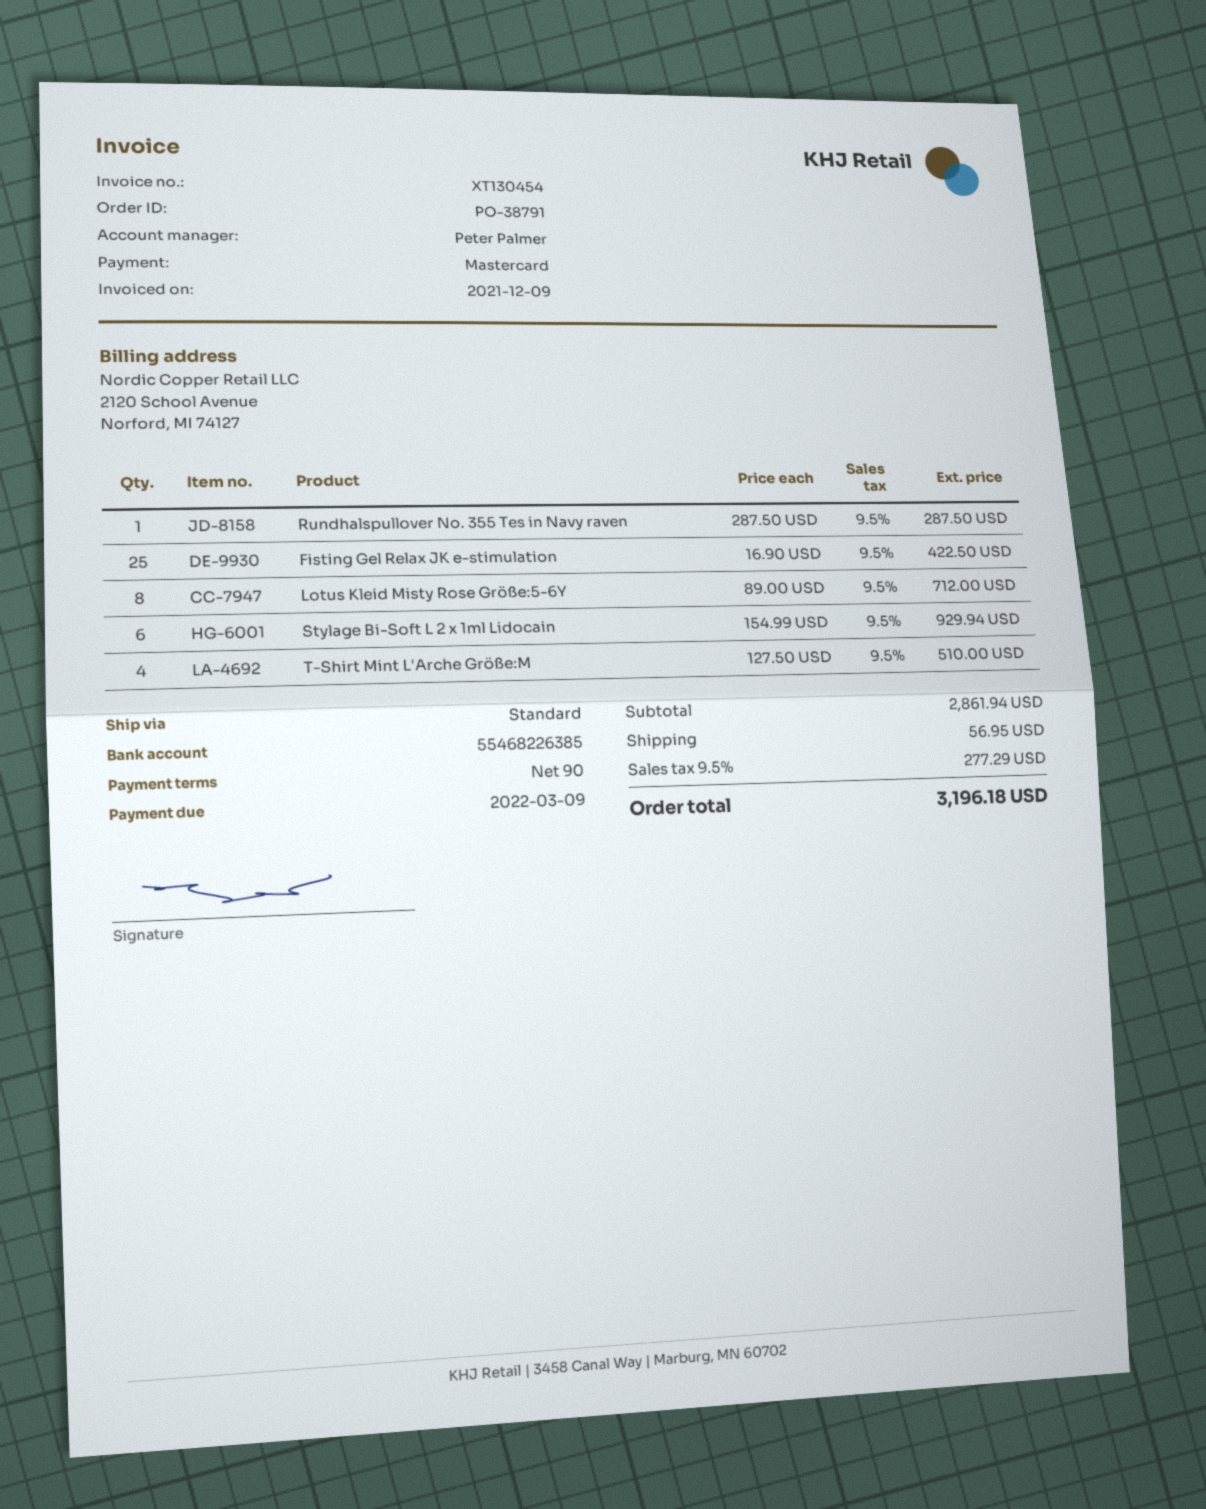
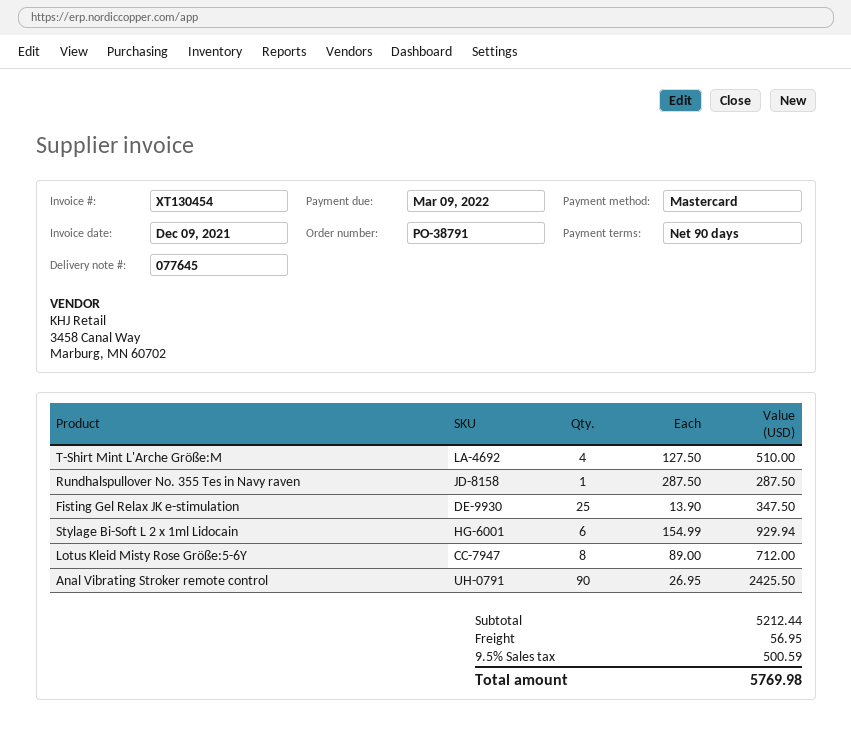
Fisting Gel Relax JK e-stimulation: 25 x 16.90 = 422.50 -> 25 x 13.90 = 347.50
Anal Vibrating Stroker remote control: none -> 90 x 26.95 = 2425.50
subtotal: 2861.94 -> 5212.44
tax: 9.5% = 277.29 -> 9.5% = 500.59
total: 3196.18 -> 5769.98

